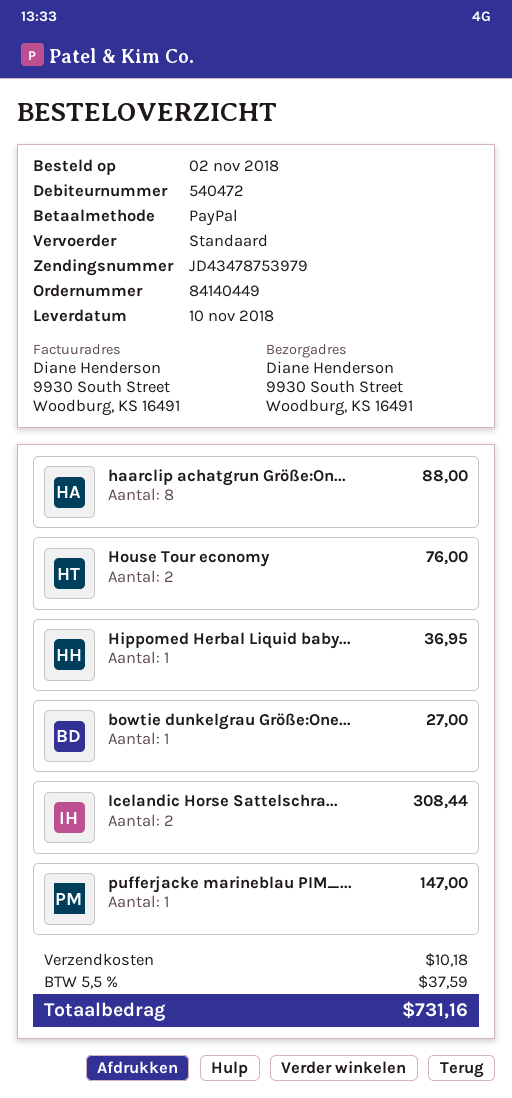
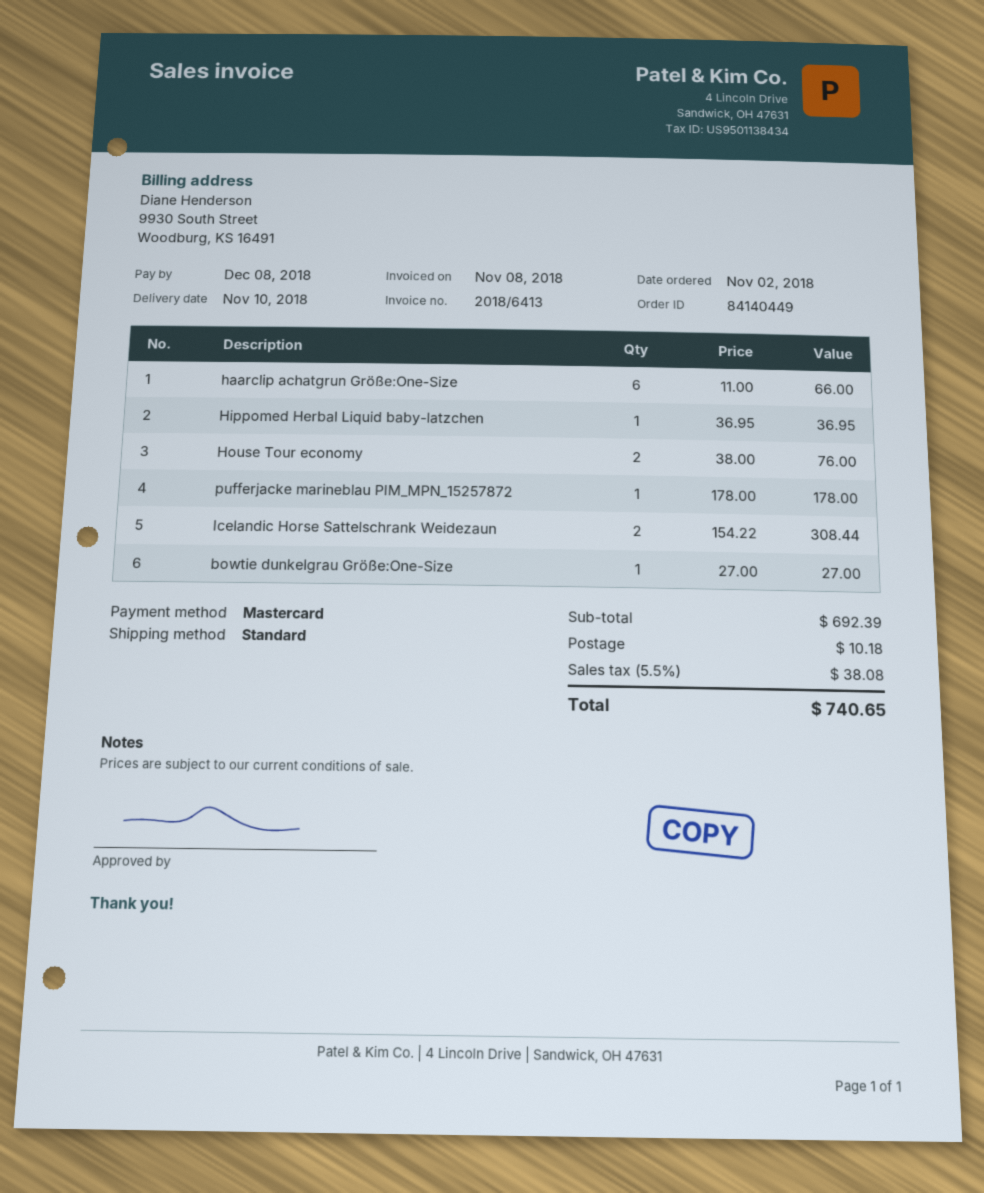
payment method: PayPal -> Mastercard
haarclip achatgrun Größe:On...: 8 for 88.00 -> 6 for 66.00
pufferjacke marineblau PIM_...: 1 for 147.00 -> 1 for 178.00
tax: 5.5% = 37.59 -> 5.5% = 38.08
total: 731.16 -> 740.65

